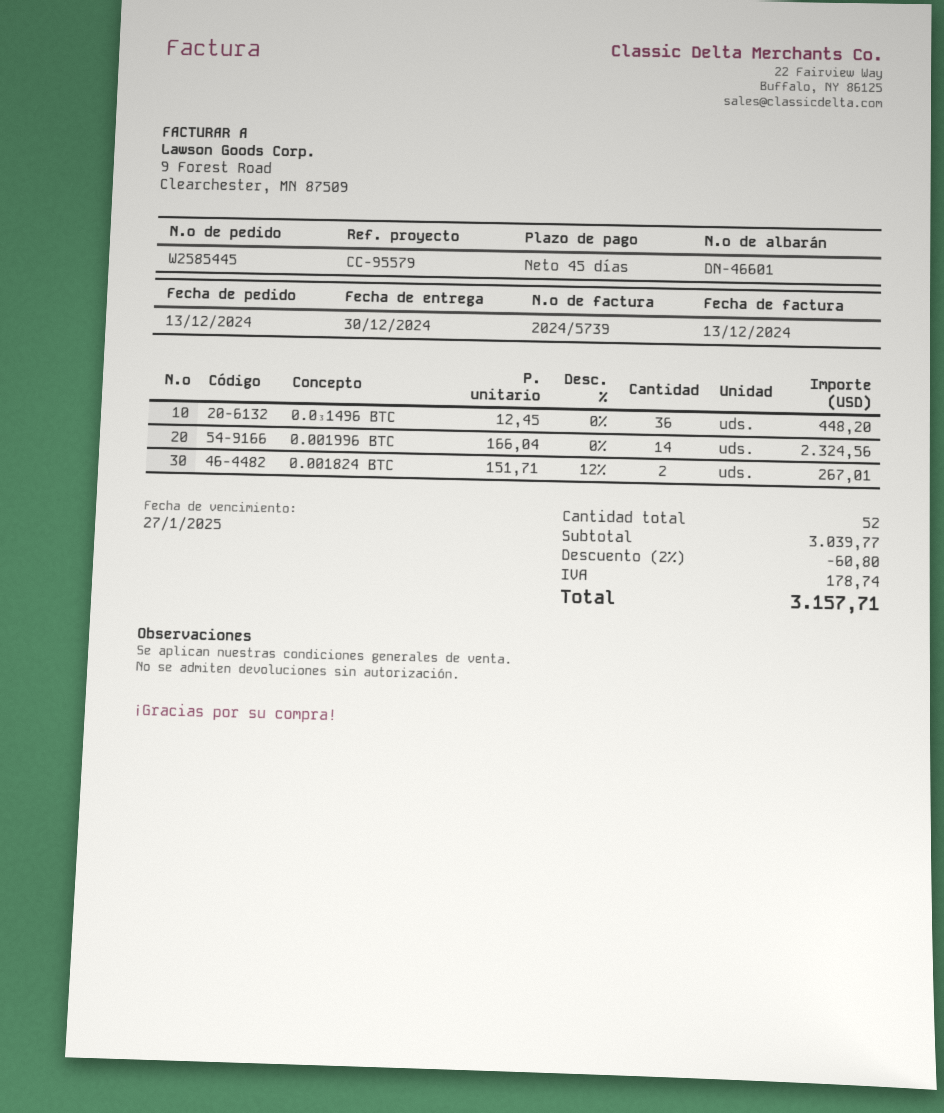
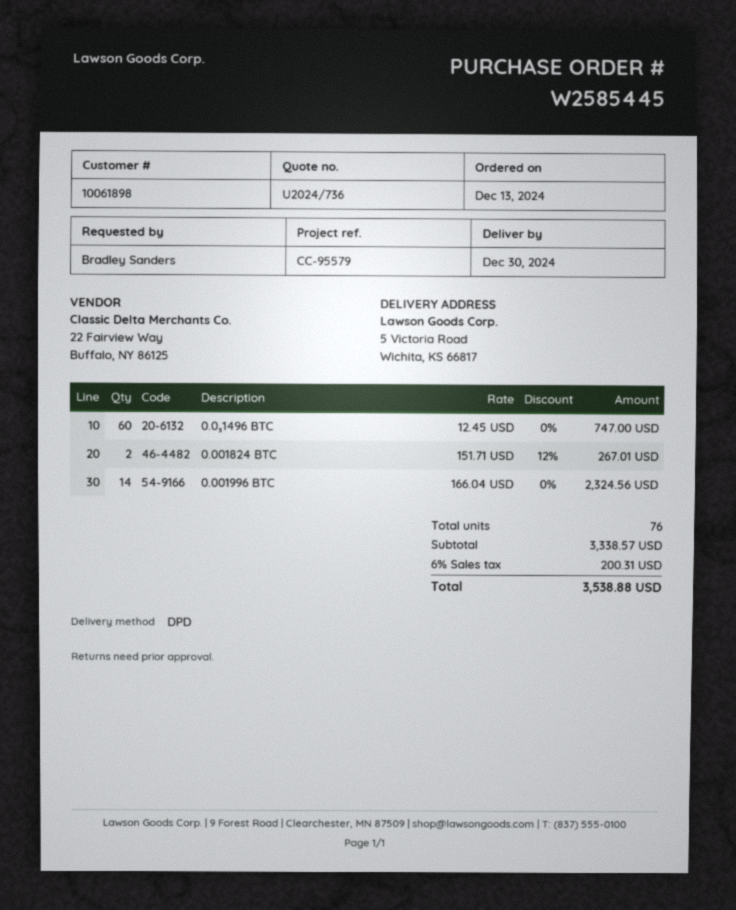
0.0₃1496 BTC: 36 x 12.45 = 448.20 -> 60 x 12.45 = 747.00
total quantity: 52 -> 76
subtotal: 3039.77 -> 3338.57
discount: 2% = 60.80 -> none
tax: 178.74 -> 200.31
total: 3157.71 -> 3538.88

